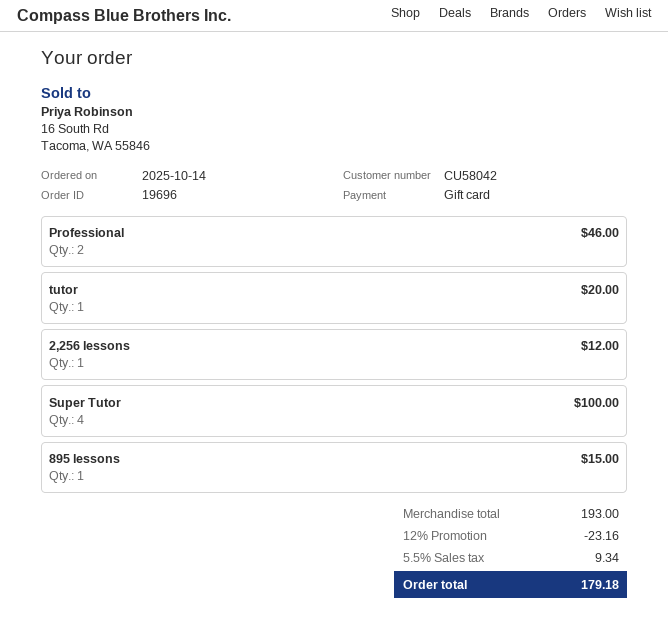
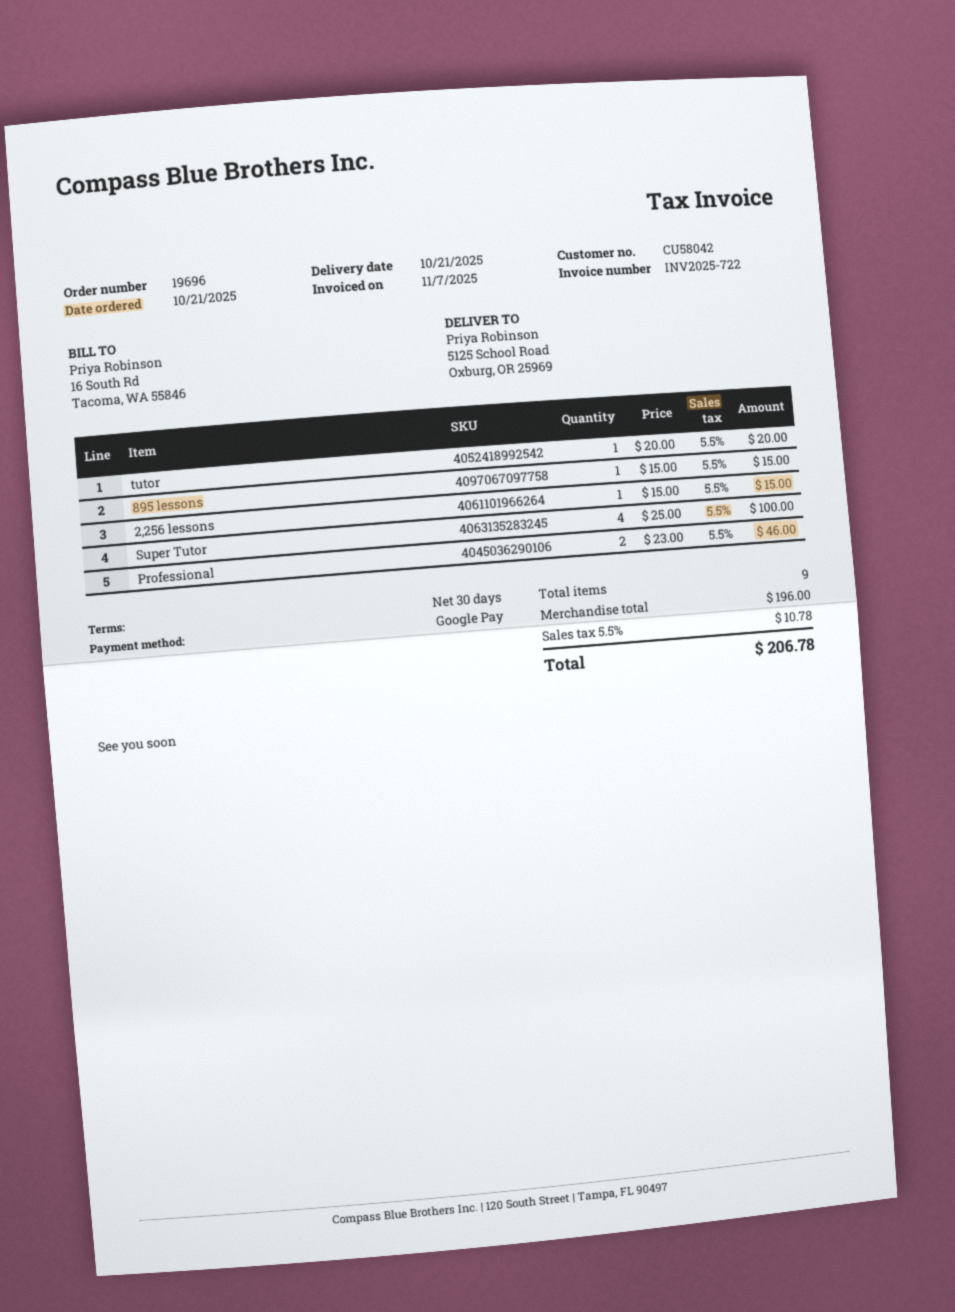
order date: 2025-10-14 -> 2025-10-21
payment method: gift card -> Google Pay
2,256 lessons: 1 for 12.00 -> 1 for 15.00
subtotal: 193.00 -> 196.00
discount: 12% = 23.16 -> none
tax: 5.5% = 9.34 -> 5.5% = 10.78
total: 179.18 -> 206.78

